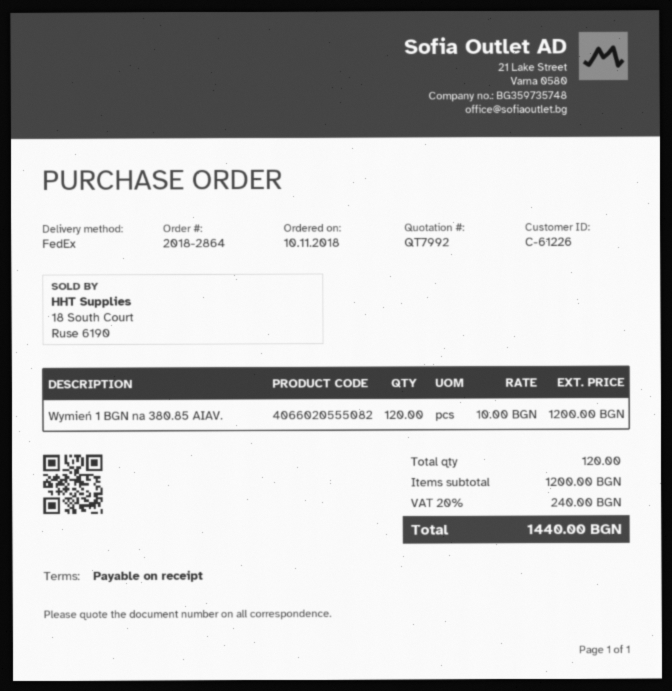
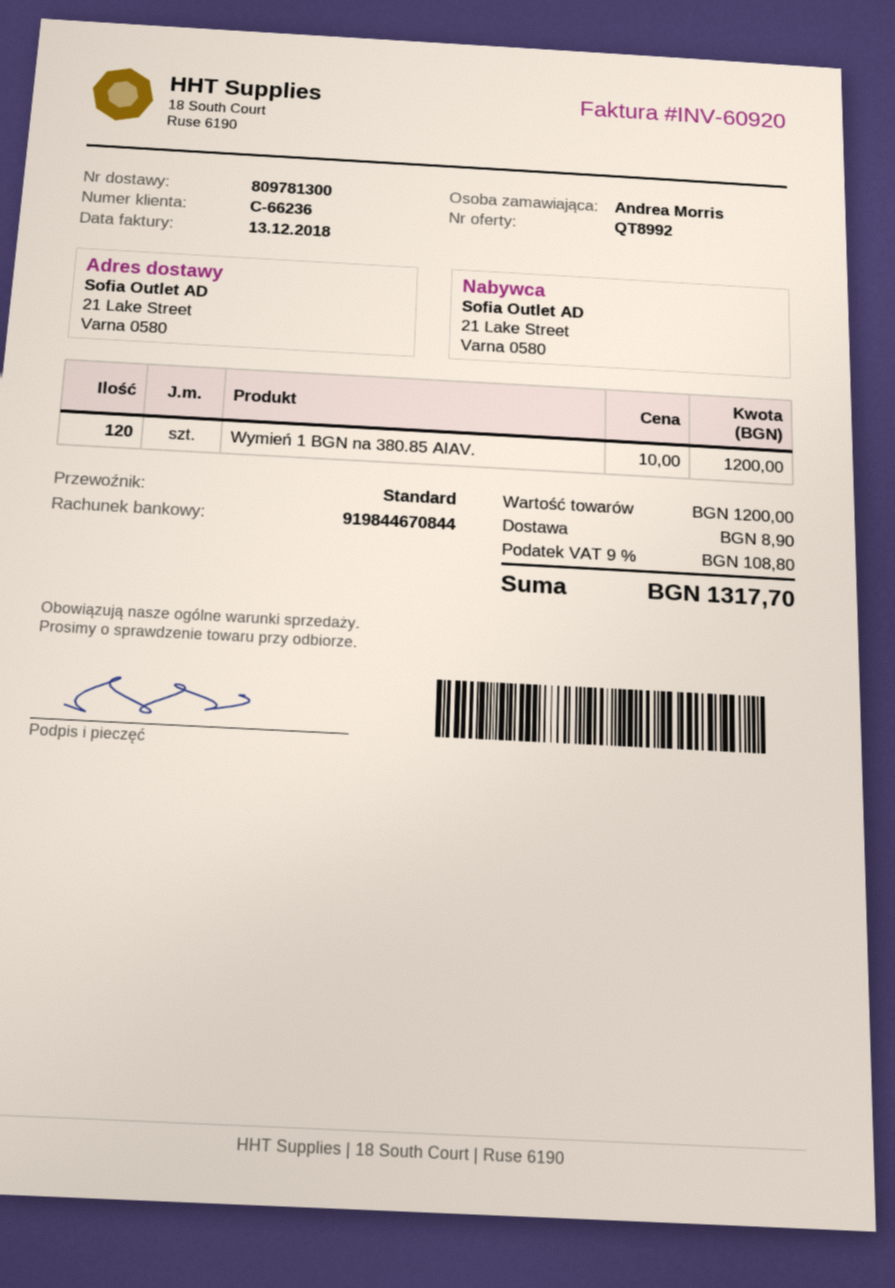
quote number: QT7992 -> QT8992
customer number: C-61226 -> C-66236
shipping method: FedEx -> standard
shipping: none -> 8.90
tax: 20% = 240.00 -> 9% = 108.80
total: 1440.00 -> 1317.70

